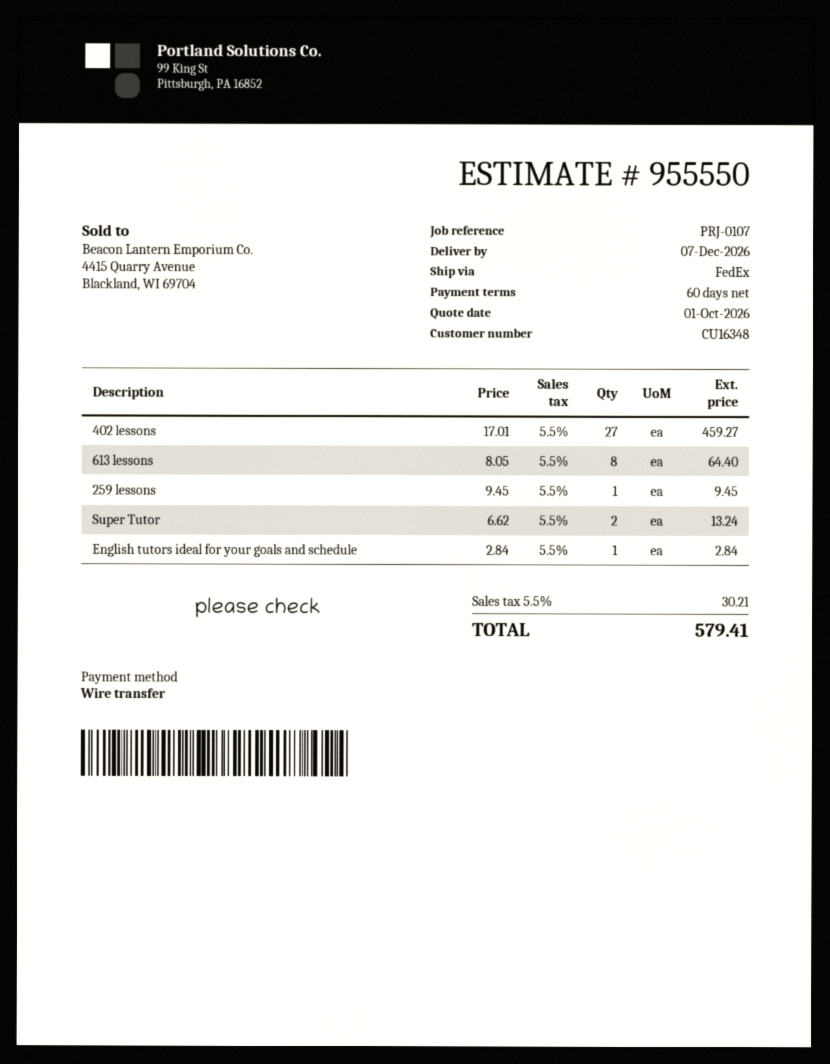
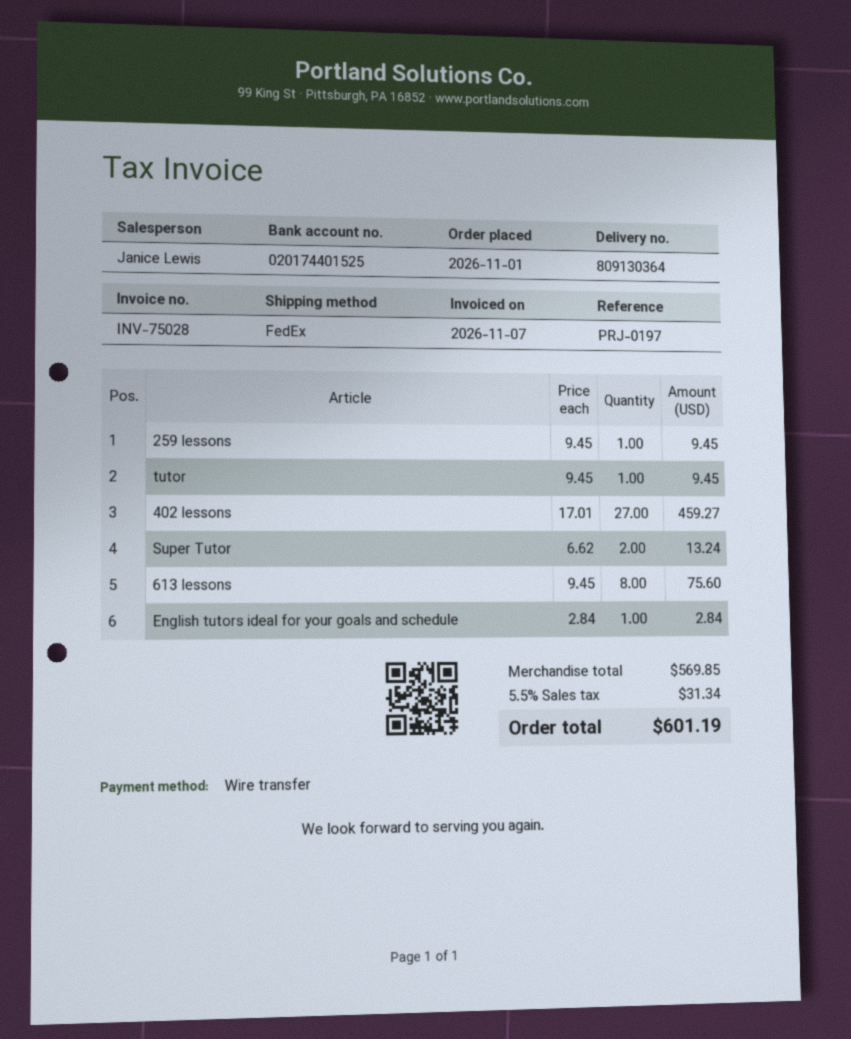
reference: PRJ-0107 -> PRJ-0197
613 lessons: 8 x 8.05 = 64.40 -> 8 x 9.45 = 75.60
tutor: none -> 1 x 9.45 = 9.45
tax: 5.5% = 30.21 -> 5.5% = 31.34
total: 579.41 -> 601.19

